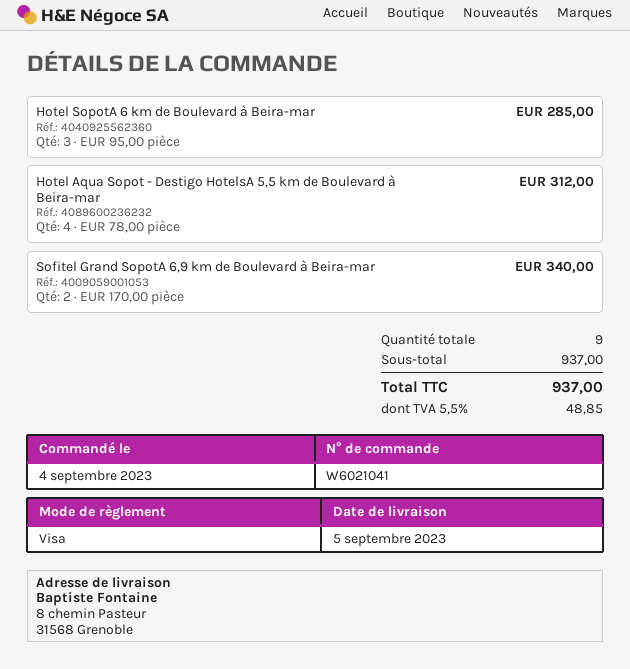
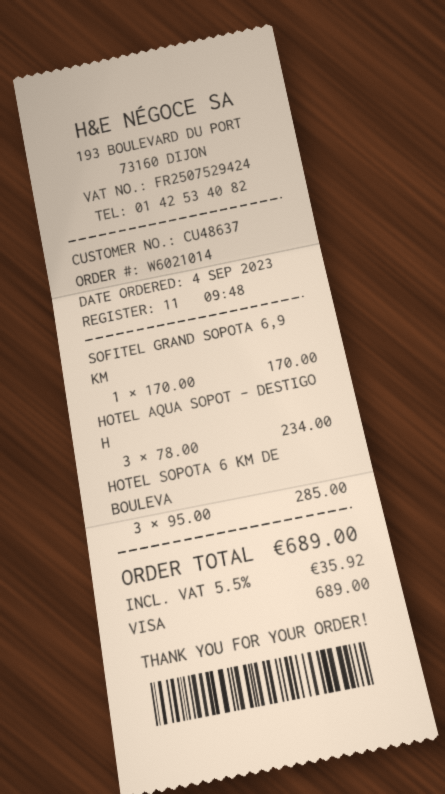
order number: W6021041 -> W6021014
Hotel Aqua Sopot - Destigo HotelsA 5,5 km de Boulevard à Beira-mar: 4 x 78.00 = 312.00 -> 3 x 78.00 = 234.00
Sofitel Grand SopotA 6,9 km de Boulevard à Beira-mar: 2 x 170.00 = 340.00 -> 1 x 170.00 = 170.00
tax: 5.5% = 48.85 -> 5.5% = 35.92
total: 937.00 -> 689.00

